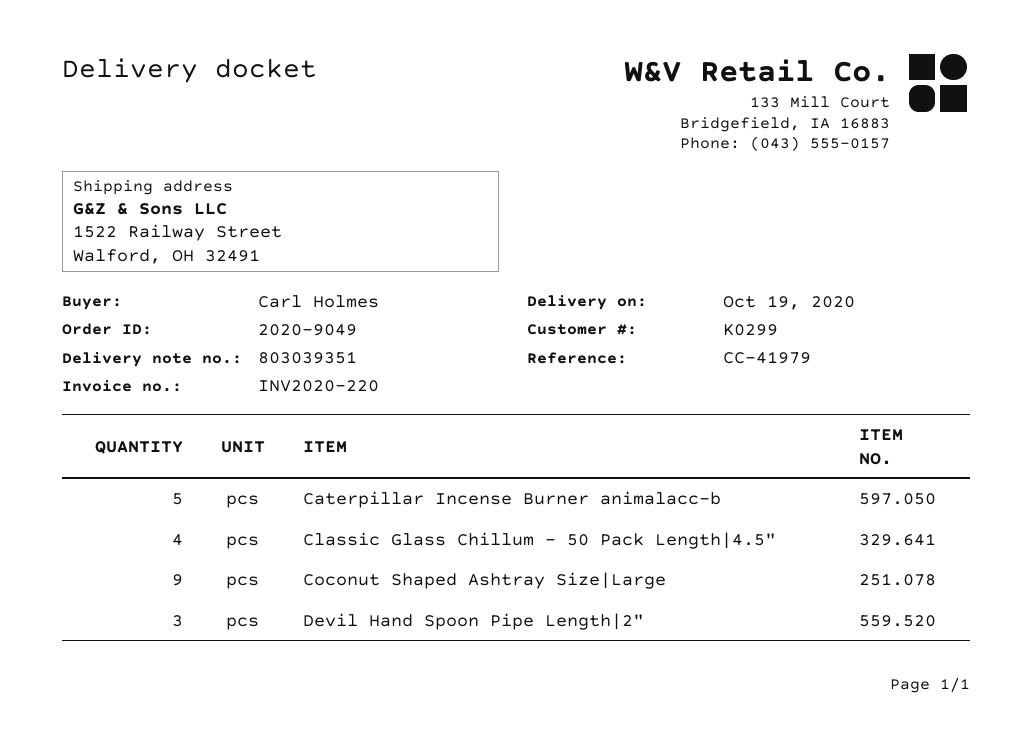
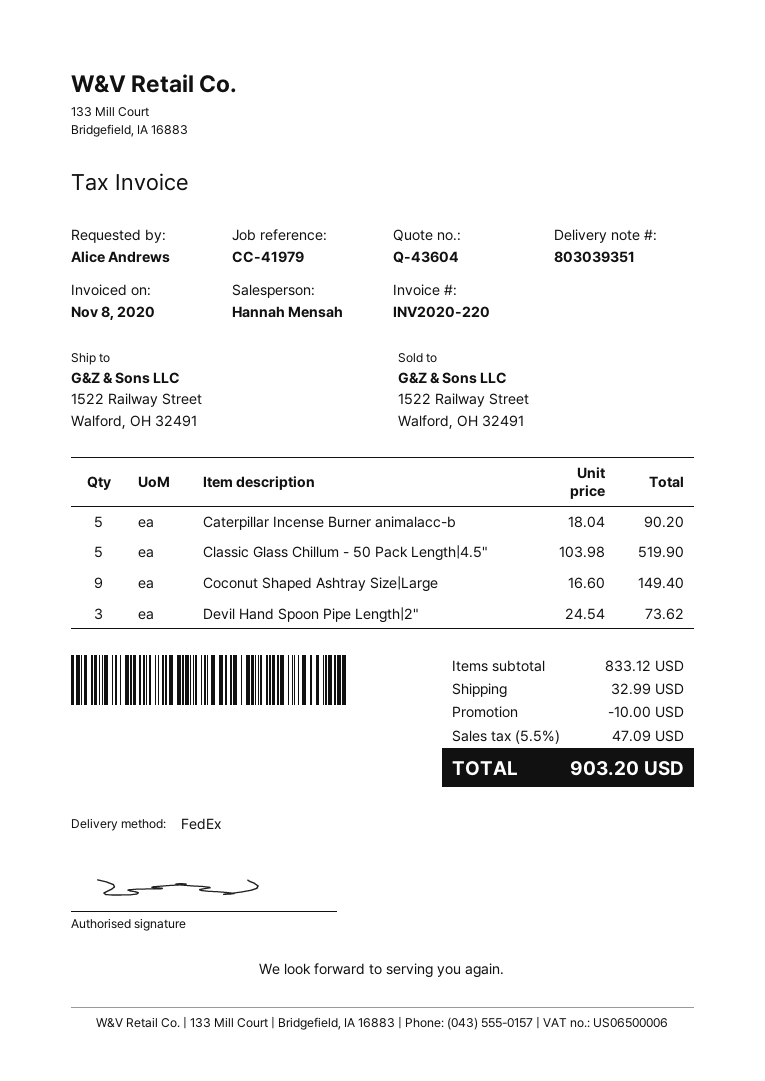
ordered by: Carl Holmes -> Alice Andrews
Classic Glass Chillum - 50 Pack Length|4.5": 4 -> 5

